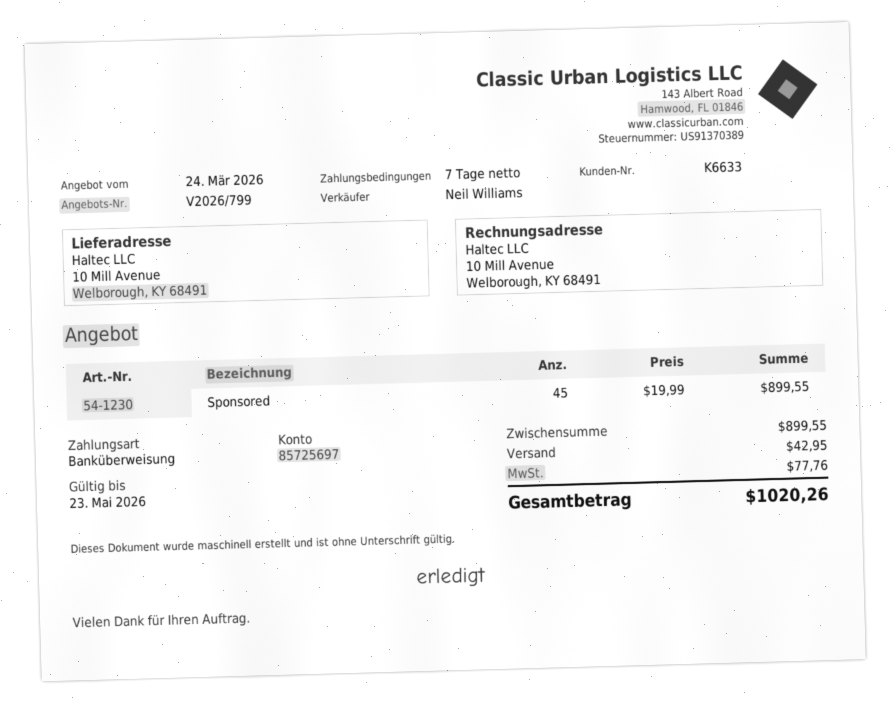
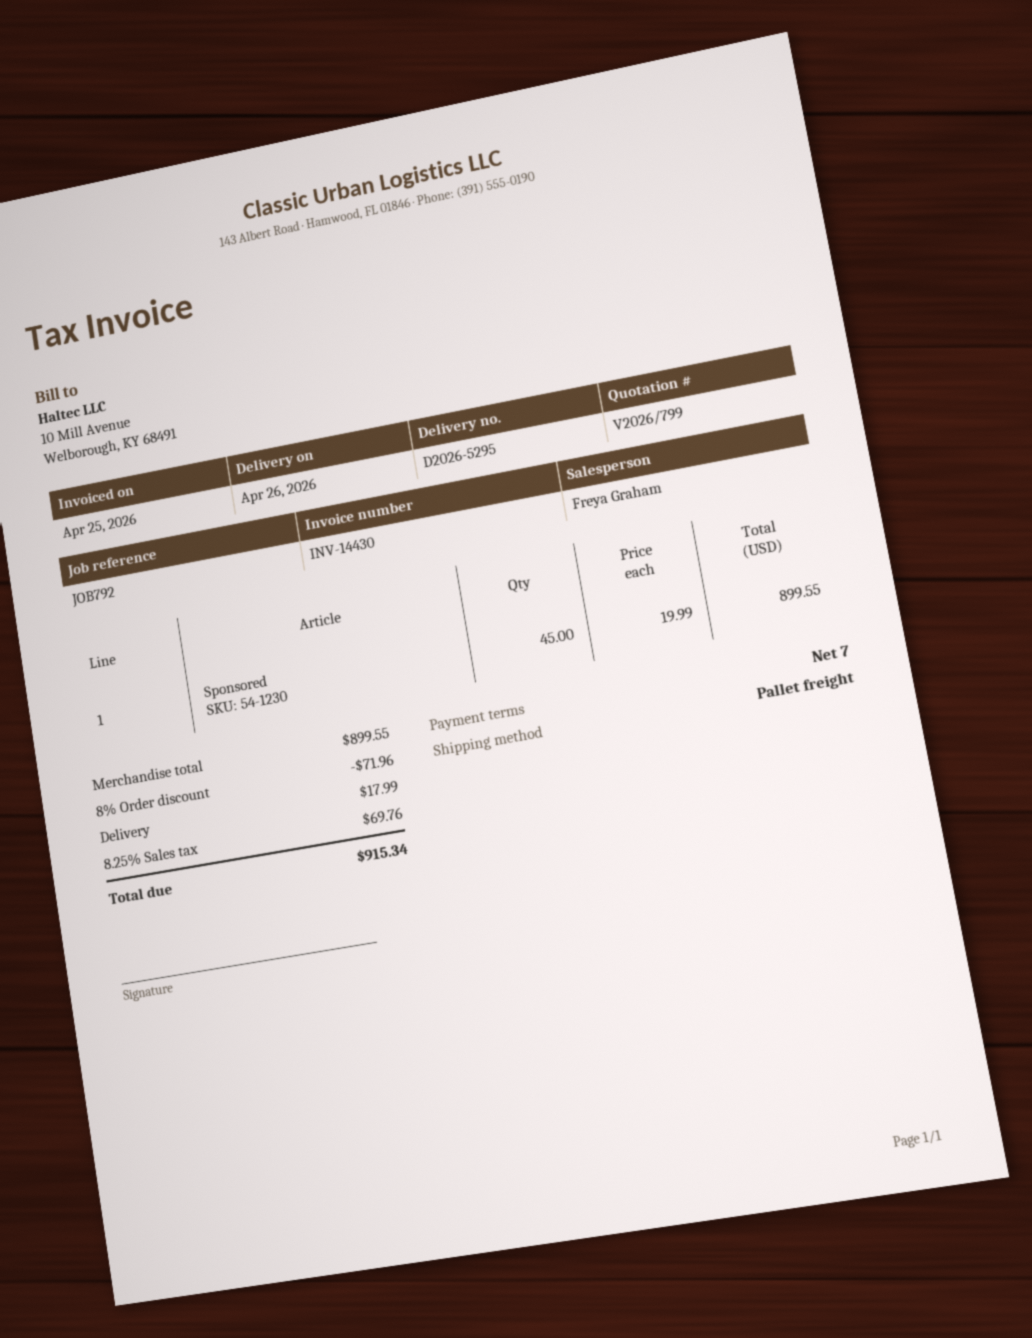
sales rep: Neil Williams -> Freya Graham
discount: none -> 8% = 71.96
shipping: 42.95 -> 17.99
tax: 77.76 -> 69.76
total: 1020.26 -> 915.34

